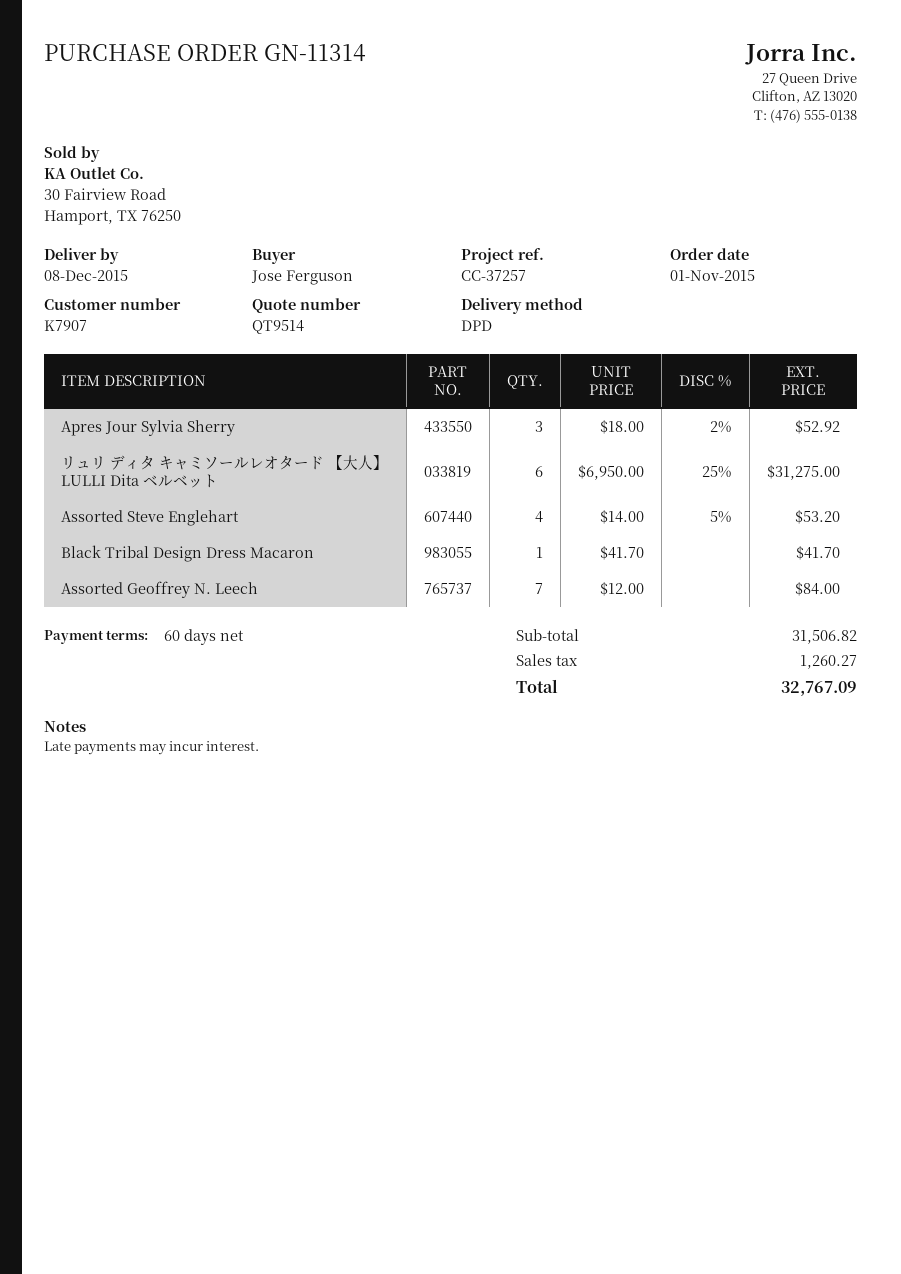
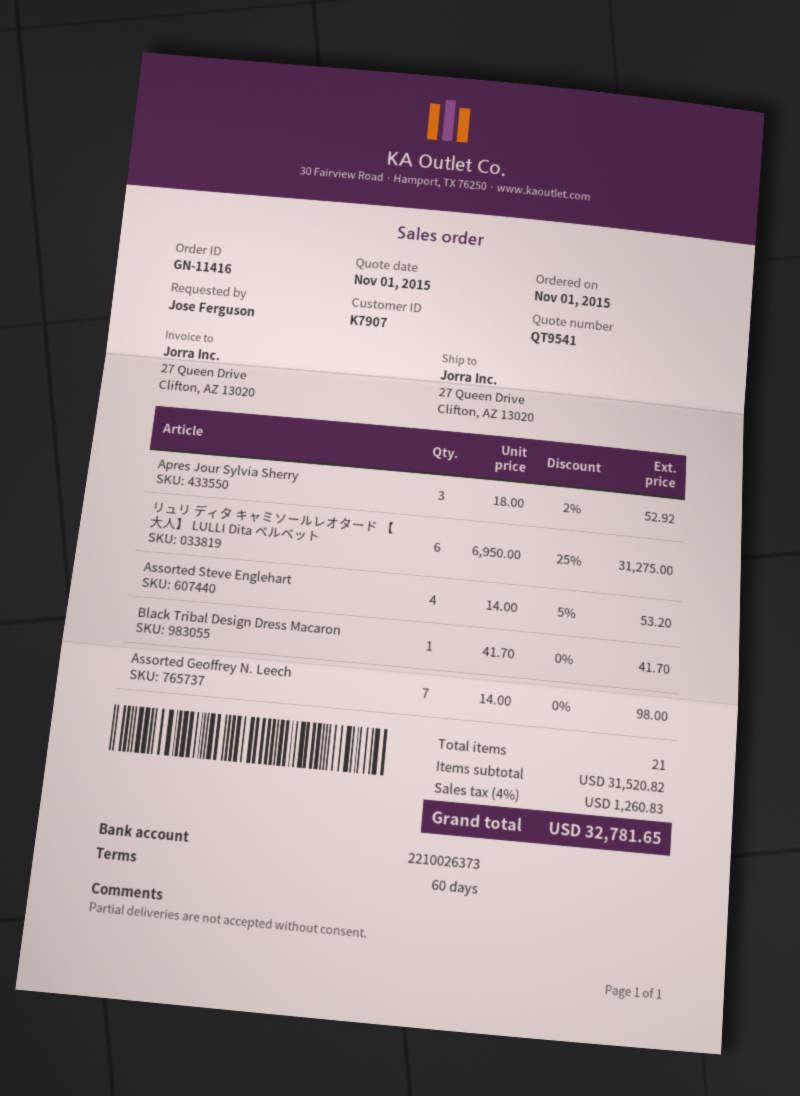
quote number: QT9514 -> QT9541
order number: GN-11314 -> GN-11416
Assorted Geoffrey N. Leech: 7 x 12.00 = 84.00 -> 7 x 14.00 = 98.00
subtotal: 31506.82 -> 31520.82
tax: 1260.27 -> 1260.83
total: 32767.09 -> 32781.65

